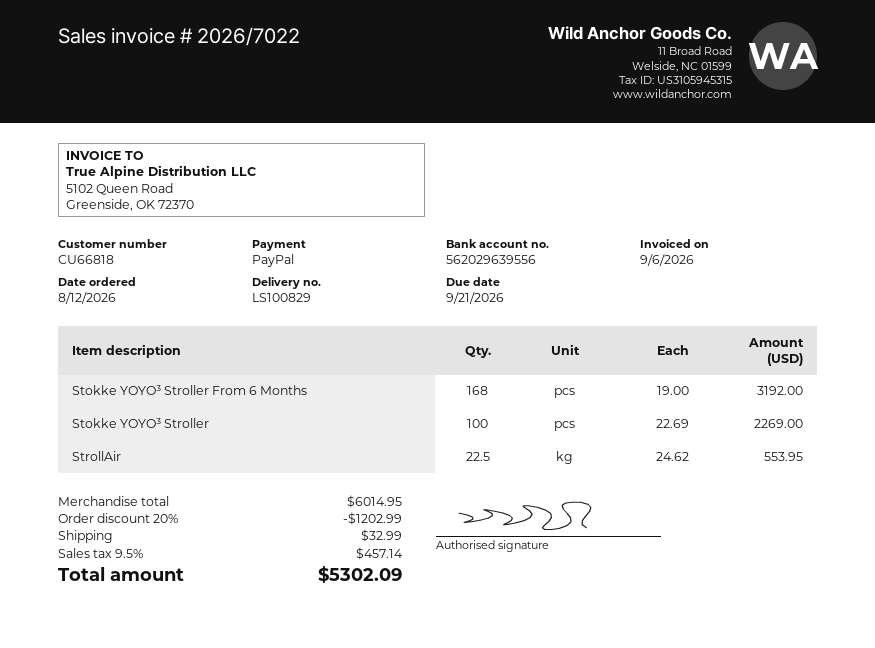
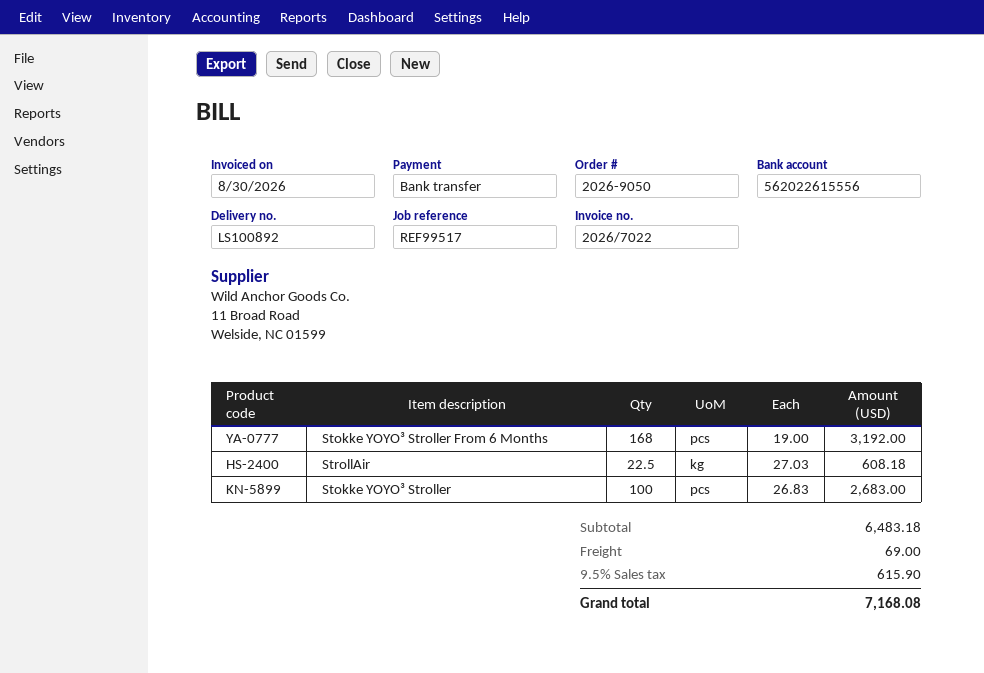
delivery note number: LS100829 -> LS100892
invoice date: 2026-09-06 -> 2026-08-30
payment method: PayPal -> bank transfer
bank account: 562029639556 -> 562022615556
Stokke YOYO³ Stroller: 100 x 22.69 = 2269.00 -> 100 x 26.83 = 2683.00
StrollAir: 22.5 x 24.62 = 553.95 -> 22.5 x 27.03 = 608.18
subtotal: 6014.95 -> 6483.18
discount: 20% = 1202.99 -> none
shipping: 32.99 -> 69.00
tax: 9.5% = 457.14 -> 9.5% = 615.90
total: 5302.09 -> 7168.08

